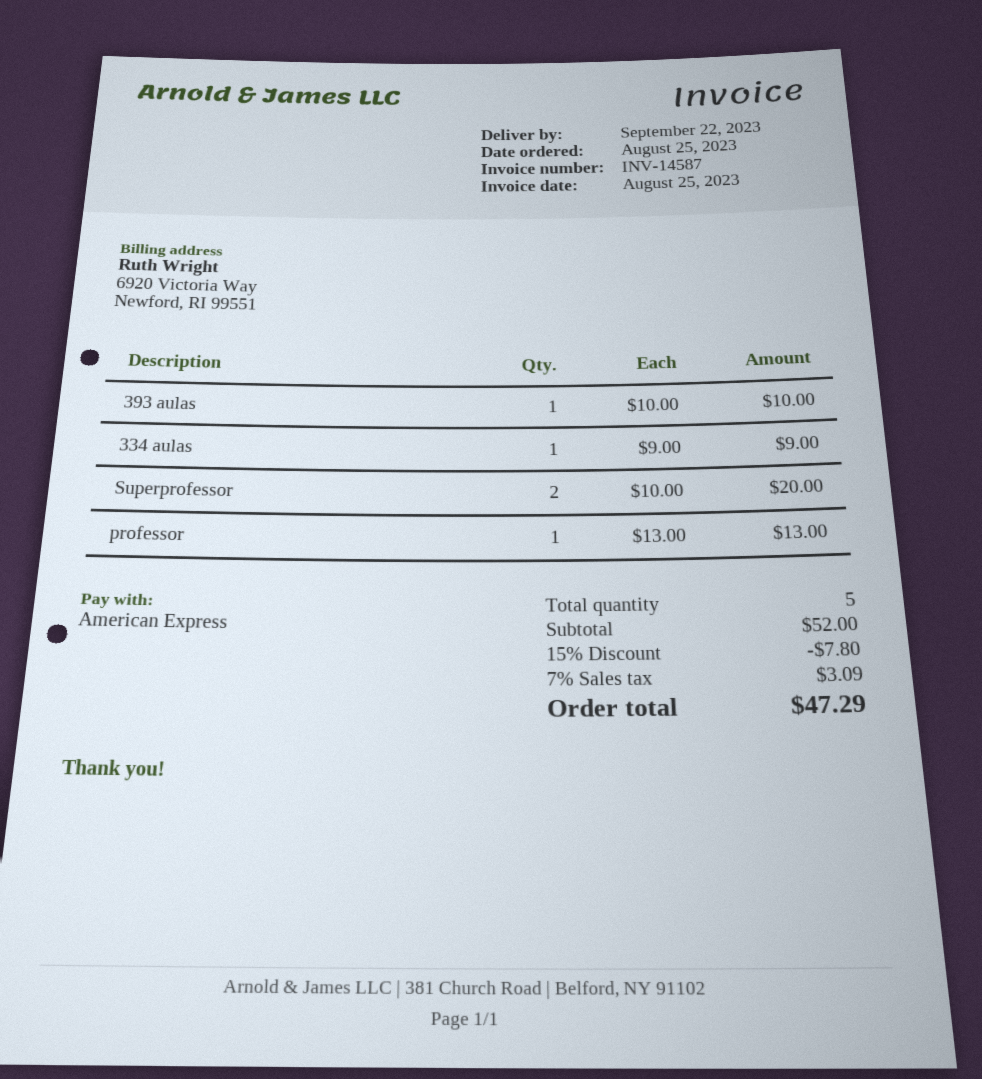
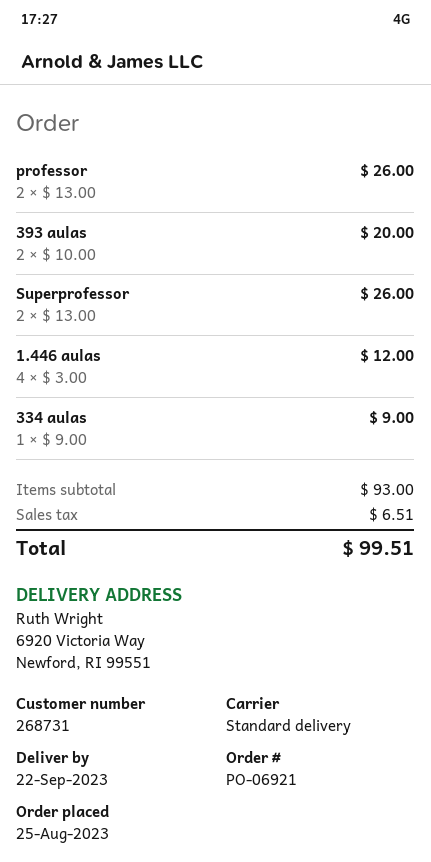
393 aulas: 1 x 10.00 = 10.00 -> 2 x 10.00 = 20.00
Superprofessor: 2 x 10.00 = 20.00 -> 2 x 13.00 = 26.00
professor: 1 x 13.00 = 13.00 -> 2 x 13.00 = 26.00
1.446 aulas: none -> 4 x 3.00 = 12.00
subtotal: 52.00 -> 93.00
discount: 15% = 7.80 -> none
tax: 3.09 -> 6.51
total: 47.29 -> 99.51

